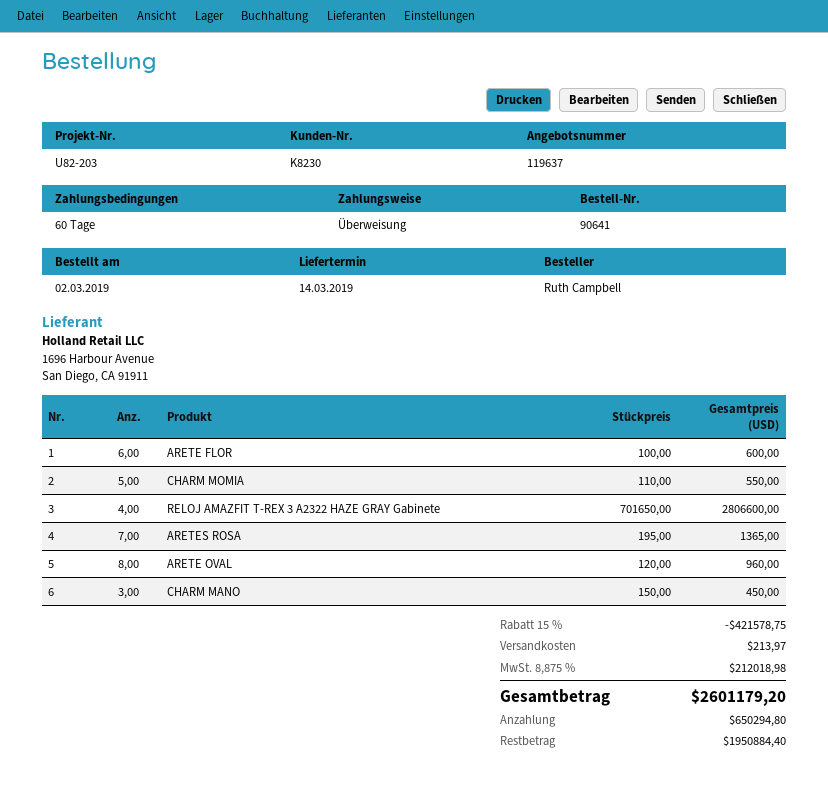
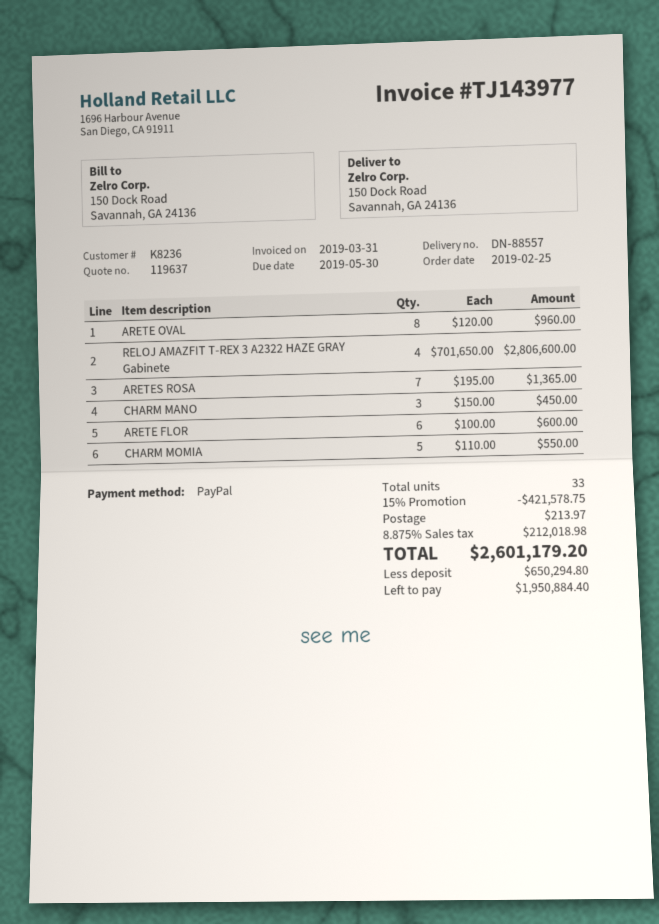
order date: 2019-03-02 -> 2019-02-25
customer number: K8230 -> K8236
payment method: bank transfer -> PayPal

